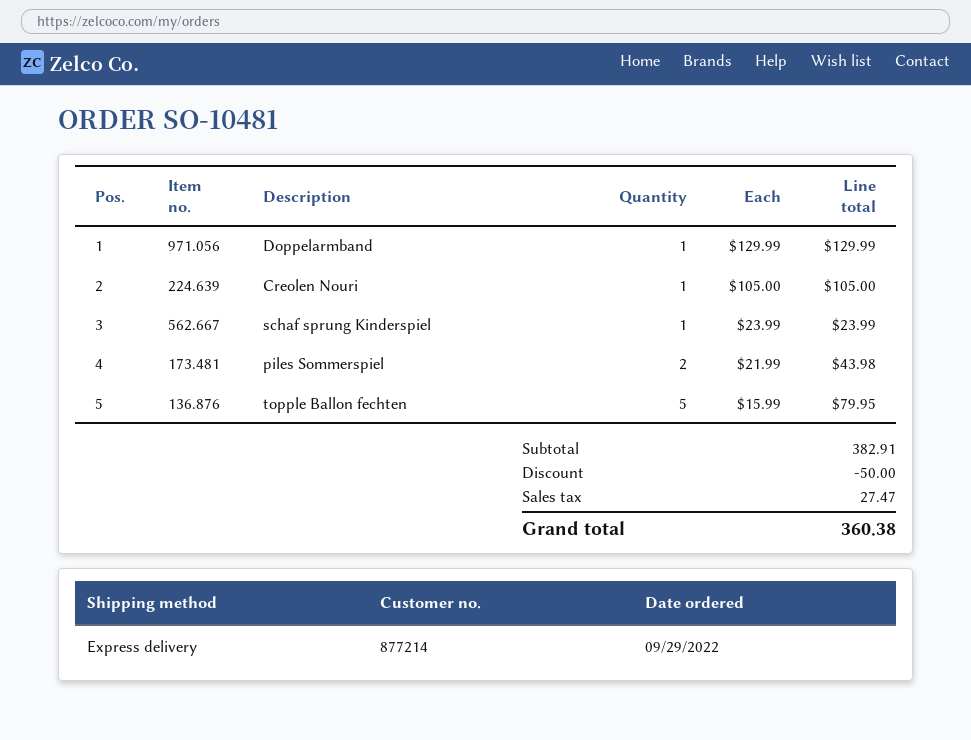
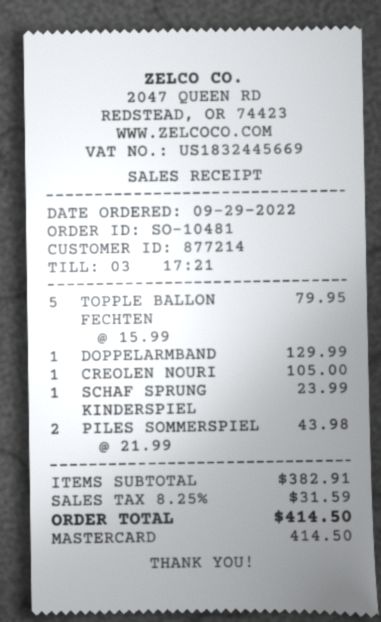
discount: 50.00 -> none
tax: 27.47 -> 31.59
total: 360.38 -> 414.50

